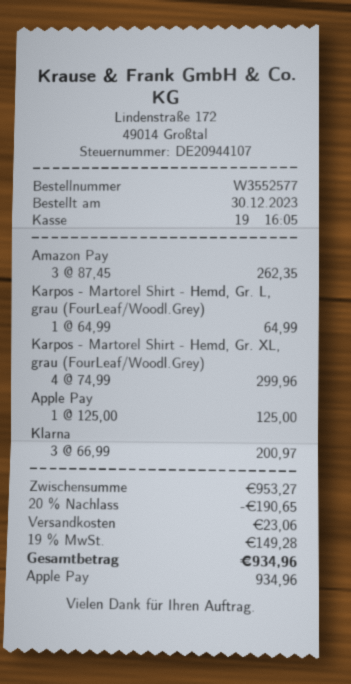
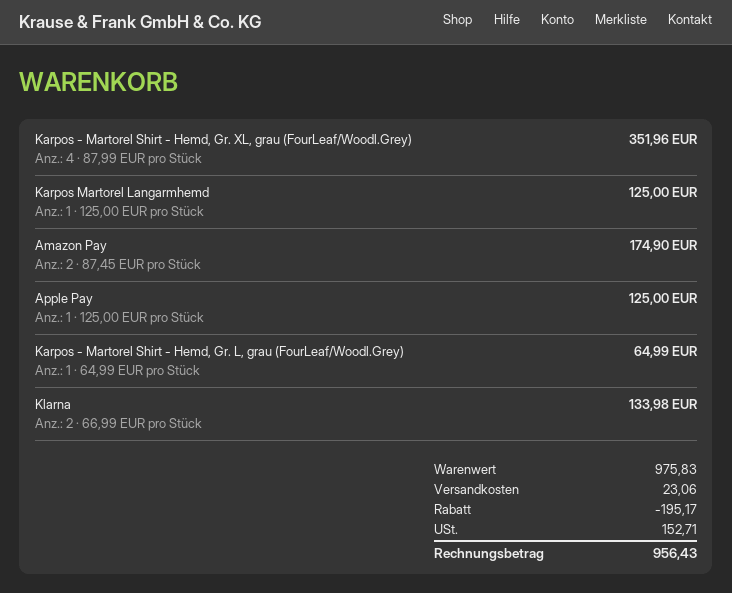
Amazon Pay: 3 x 87.45 = 262.35 -> 2 x 87.45 = 174.90
Karpos - Martorel Shirt - Hemd, Gr. XL, grau (FourLeaf/Woodl.Grey): 4 x 74.99 = 299.96 -> 4 x 87.99 = 351.96
Klarna: 3 x 66.99 = 200.97 -> 2 x 66.99 = 133.98
Karpos Martorel Langarmhemd: none -> 1 x 125.00 = 125.00
subtotal: 953.27 -> 975.83
discount: 190.65 -> 195.17
tax: 149.28 -> 152.71
total: 934.96 -> 956.43

